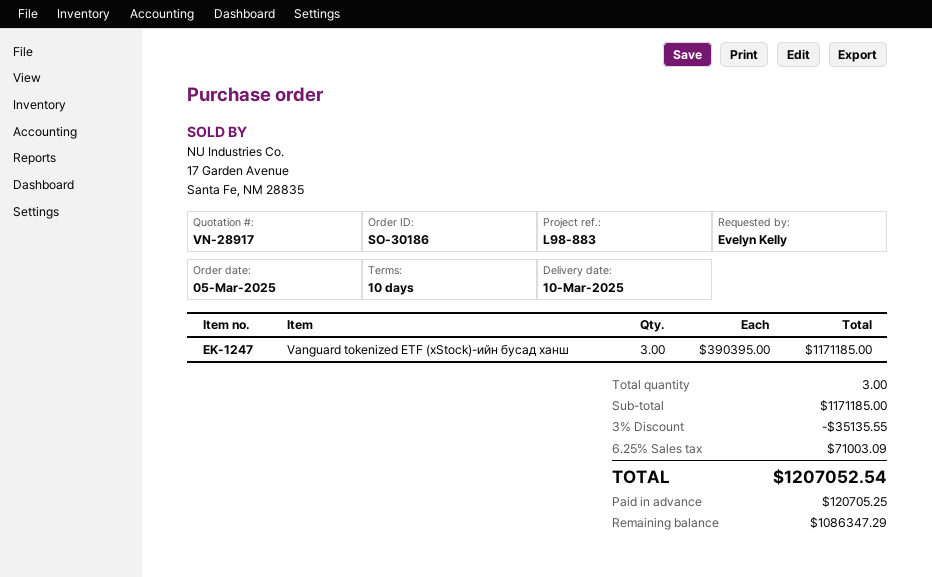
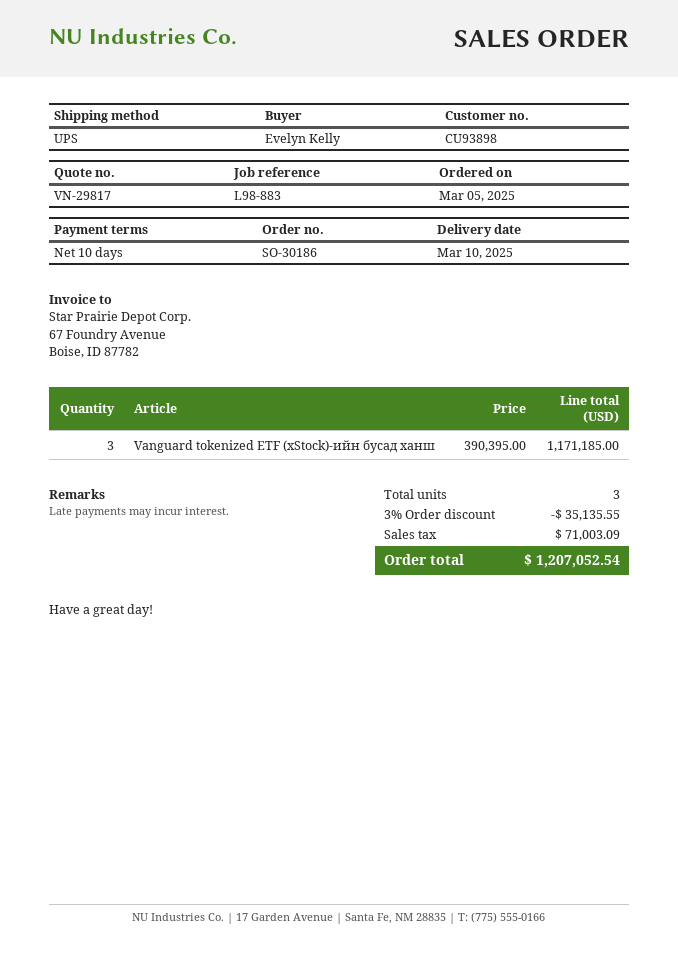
quote number: VN-28917 -> VN-29817

